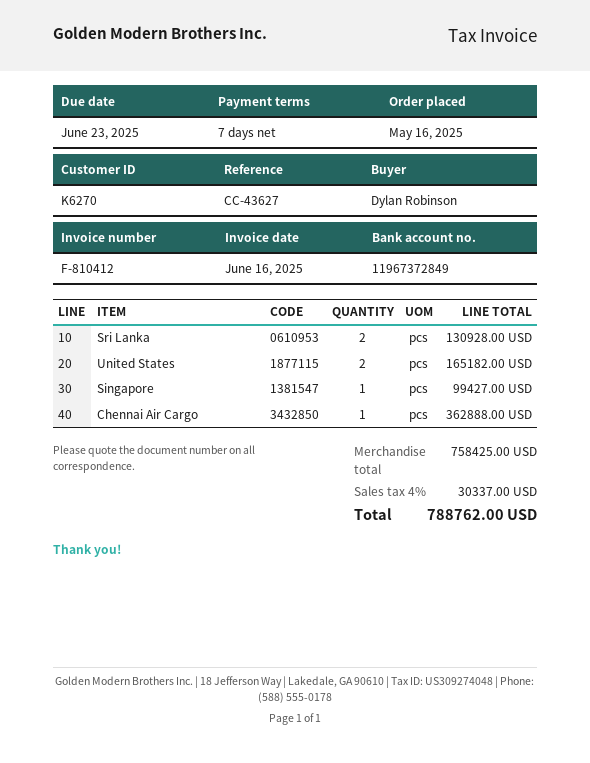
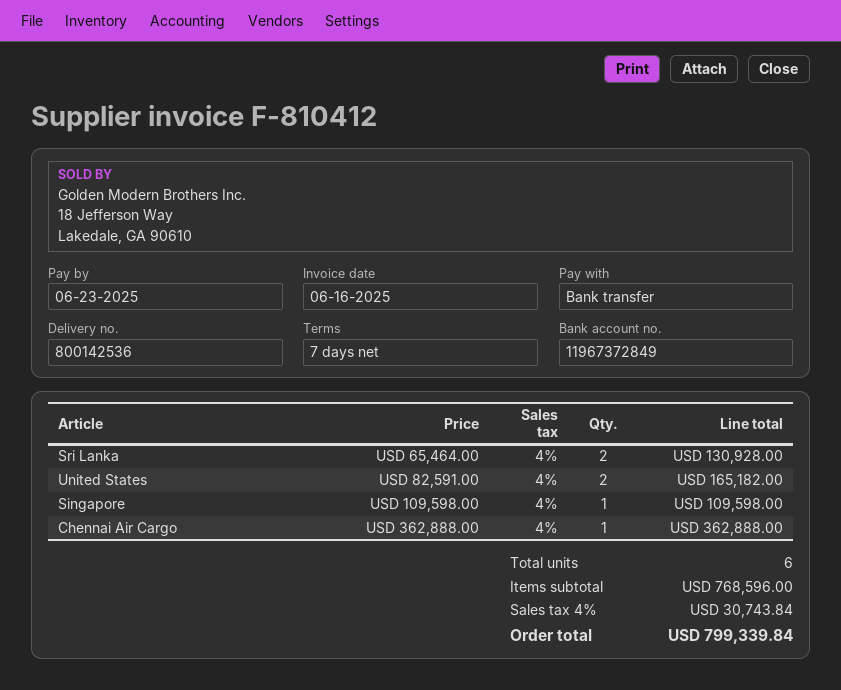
Singapore: 1 for 99427.00 -> 1 for 109598.00
subtotal: 758425.00 -> 768596.00
tax: 4% = 30337.00 -> 4% = 30743.84
total: 788762.00 -> 799339.84

